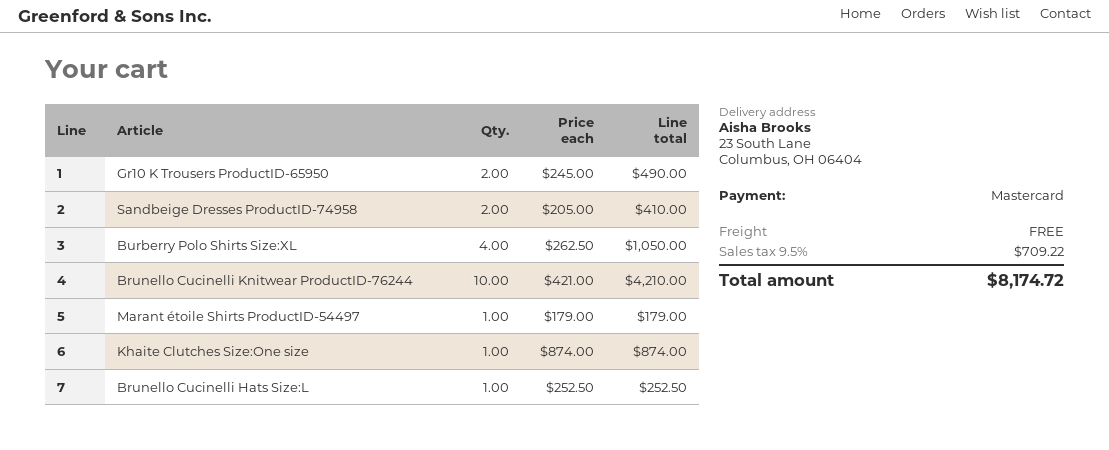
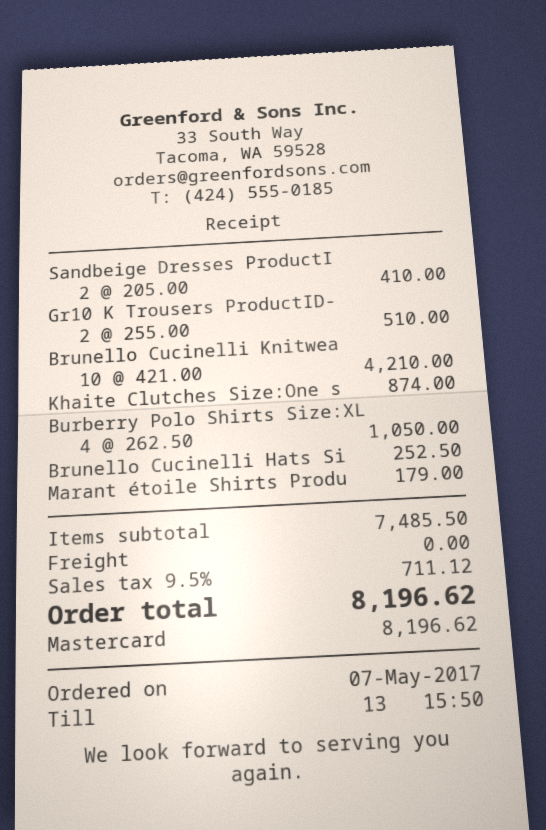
Gr10 K Trousers ProductID-65950: 2 x 245.00 = 490.00 -> 2 x 255.00 = 510.00
tax: 9.5% = 709.22 -> 9.5% = 711.12
total: 8174.72 -> 8196.62

